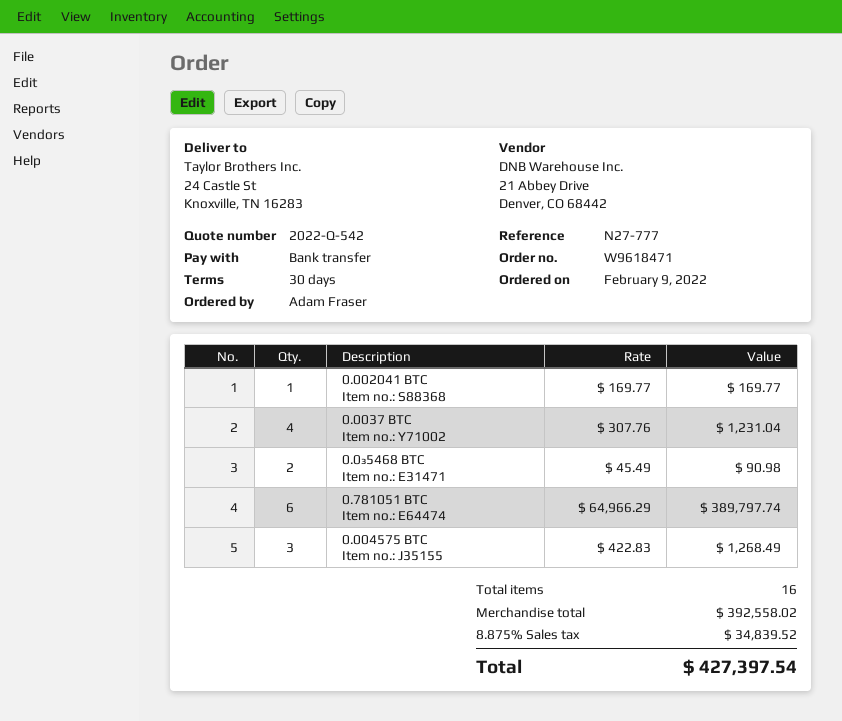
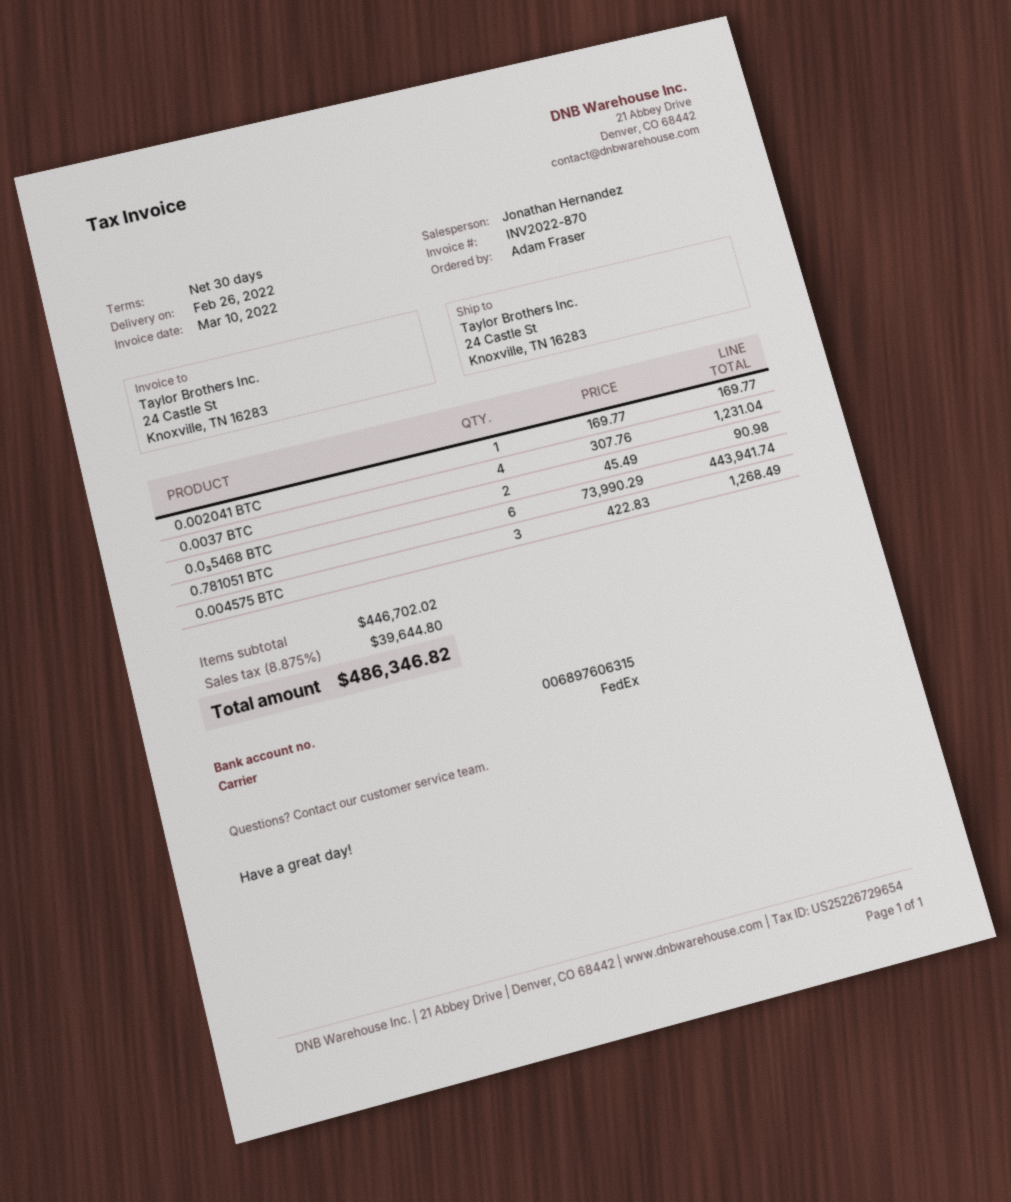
0.781051 BTC: 6 x 64966.29 = 389797.74 -> 6 x 73990.29 = 443941.74
subtotal: 392558.02 -> 446702.02
tax: 8.875% = 34839.52 -> 8.875% = 39644.80
total: 427397.54 -> 486346.82

